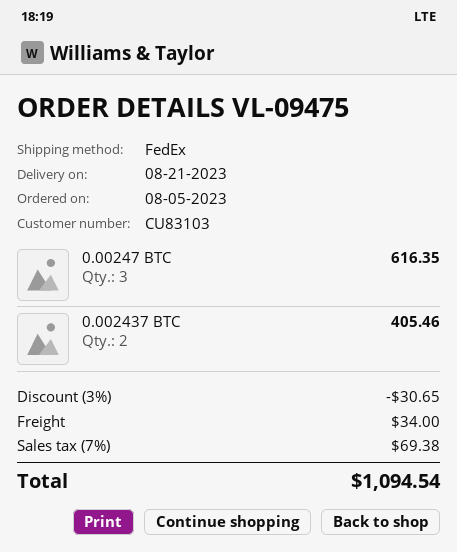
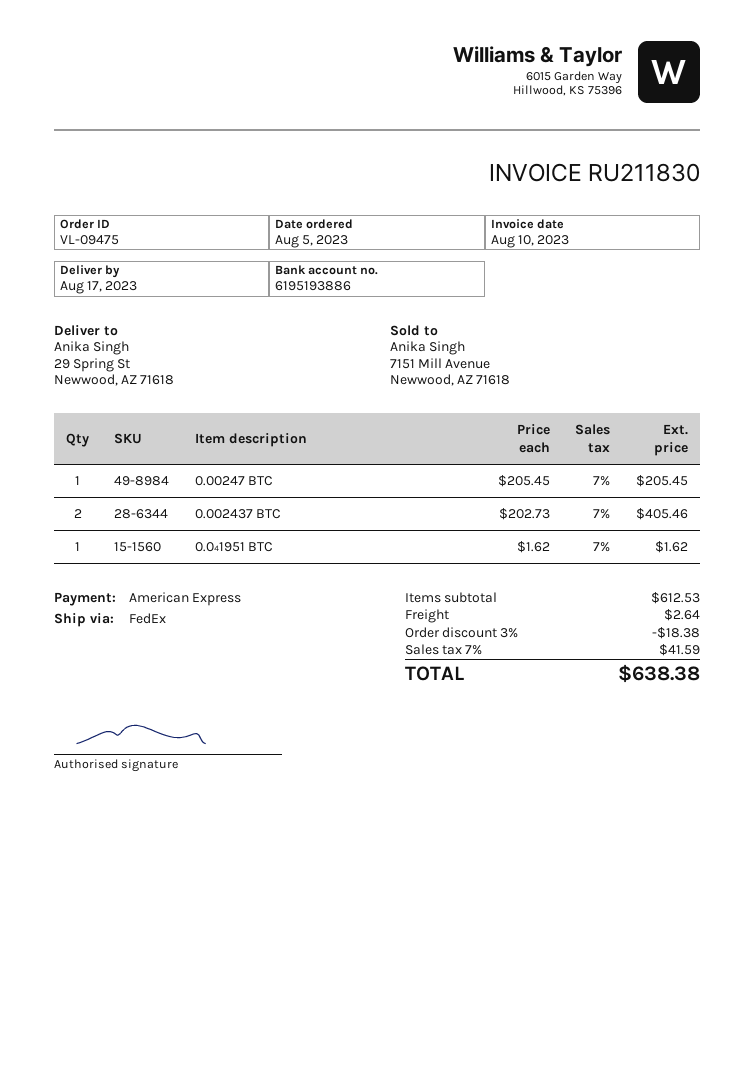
delivery date: 2023-08-21 -> 2023-08-17
0.00247 BTC: 3 for 616.35 -> 1 for 205.45
0.0₄1951 BTC: none -> 1 for 1.62
discount: 3% = 30.65 -> 3% = 18.38
shipping: 34.00 -> 2.64
tax: 7% = 69.38 -> 7% = 41.59
total: 1094.54 -> 638.38

